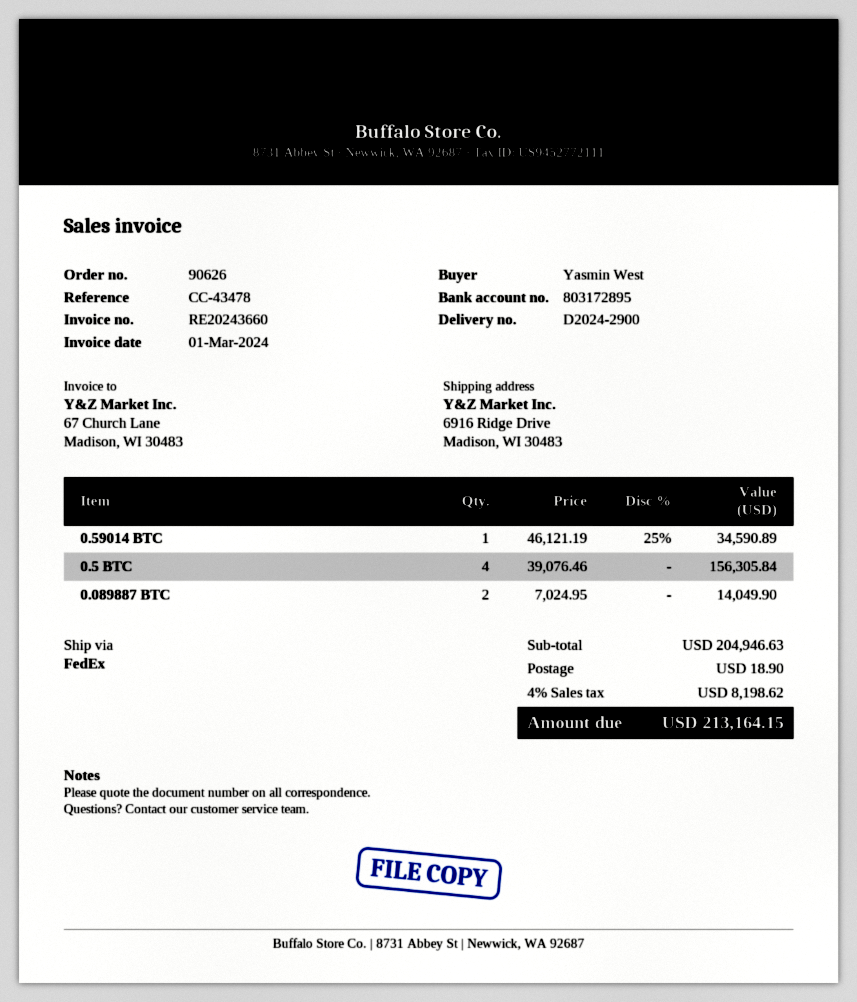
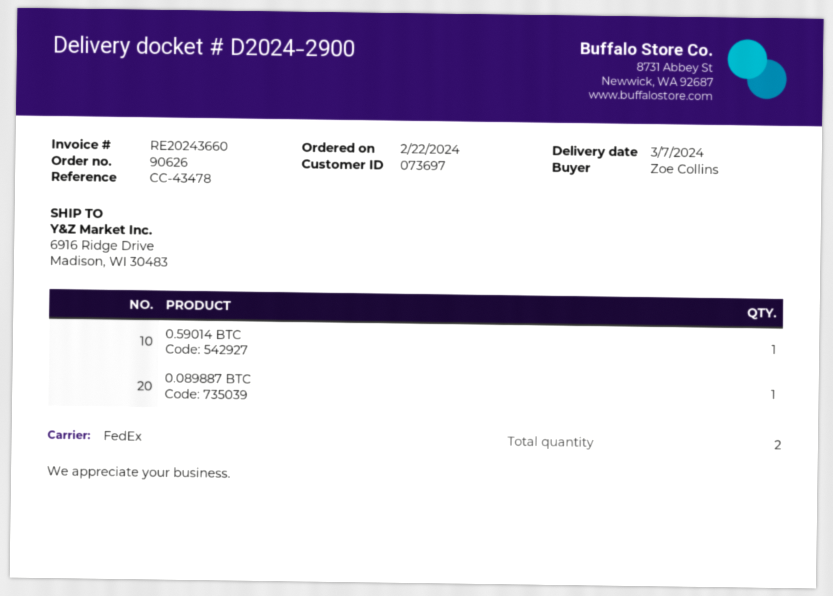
ordered by: Yasmin West -> Zoe Collins
0.5 BTC: 4 -> none
0.089887 BTC: 2 -> 1

